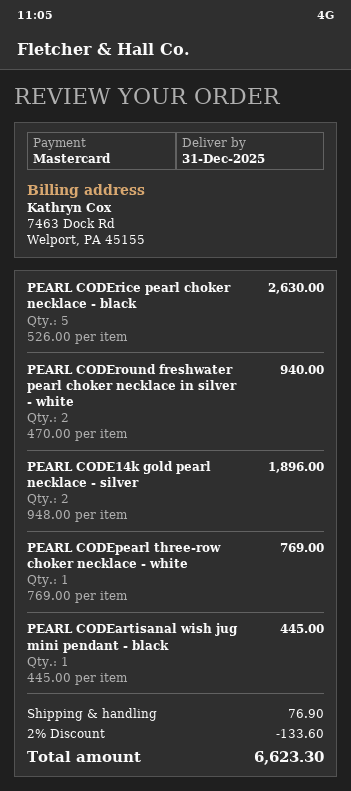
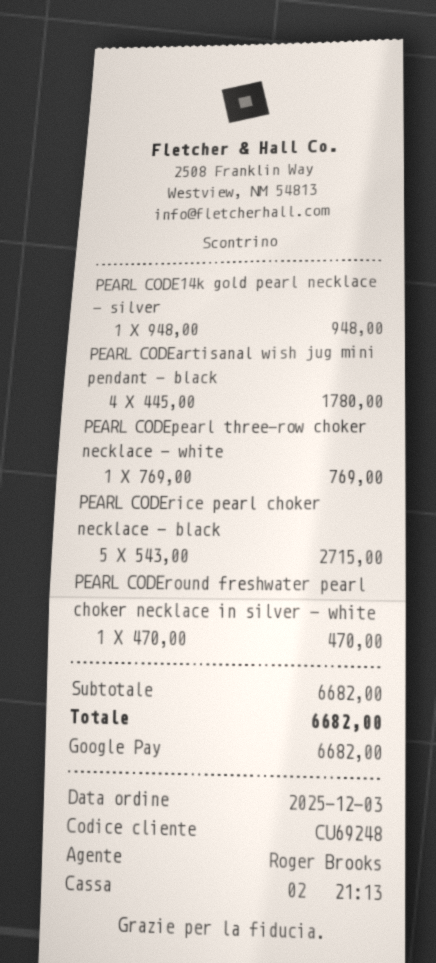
payment method: Mastercard -> Google Pay
PEARL CODErice pearl choker necklace - black: 5 x 526.00 = 2630.00 -> 5 x 543.00 = 2715.00
PEARL CODEround freshwater pearl choker necklace in silver - white: 2 x 470.00 = 940.00 -> 1 x 470.00 = 470.00
PEARL CODE14k gold pearl necklace - silver: 2 x 948.00 = 1896.00 -> 1 x 948.00 = 948.00
PEARL CODEartisanal wish jug mini pendant - black: 1 x 445.00 = 445.00 -> 4 x 445.00 = 1780.00
discount: 2% = 133.60 -> none
shipping: 76.90 -> none
total: 6623.30 -> 6682.00

